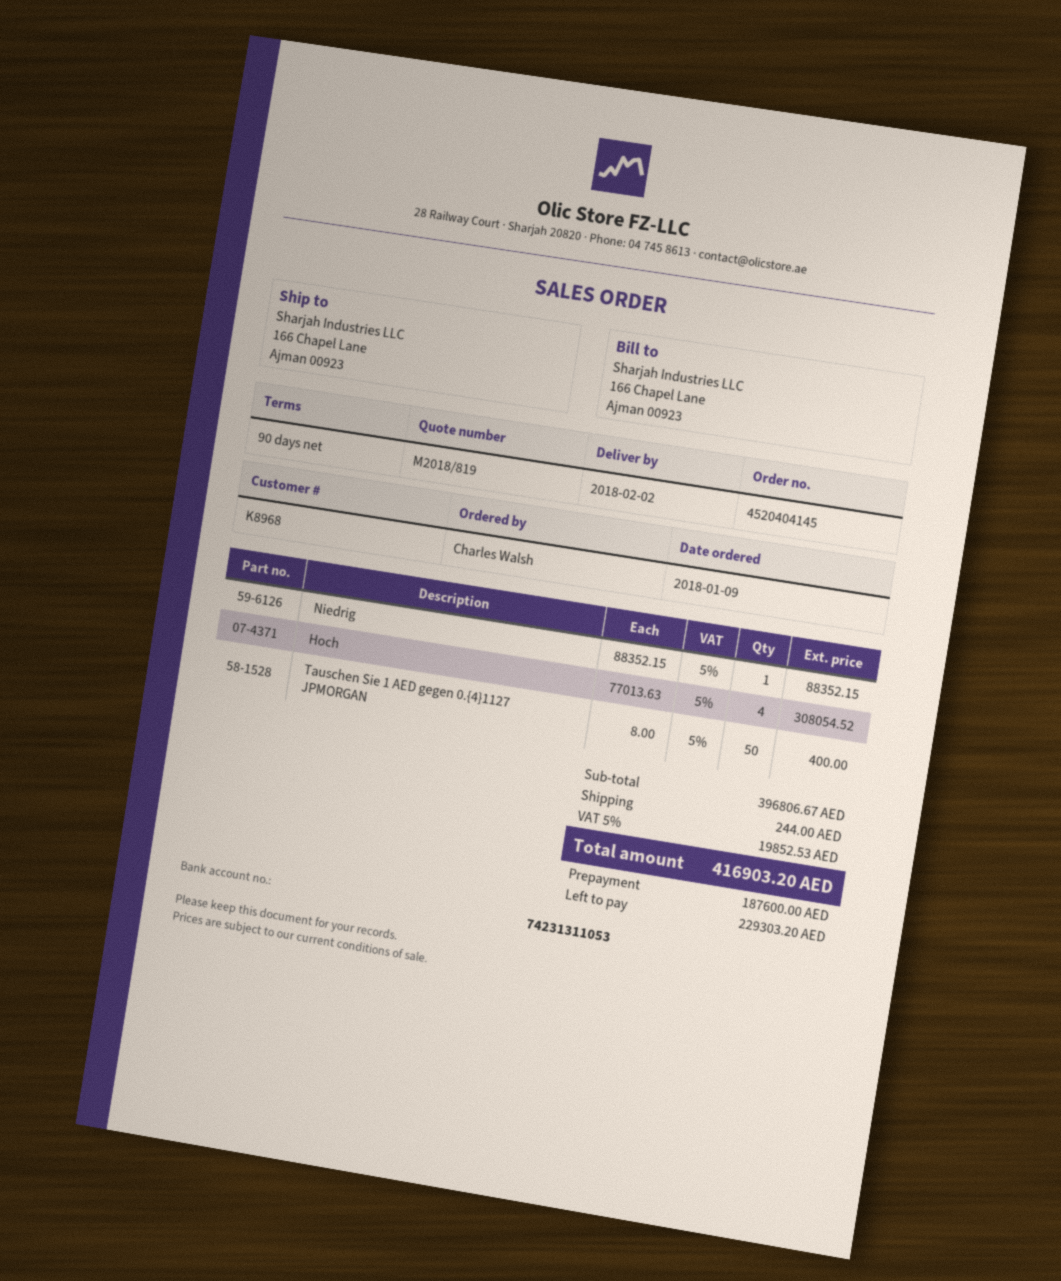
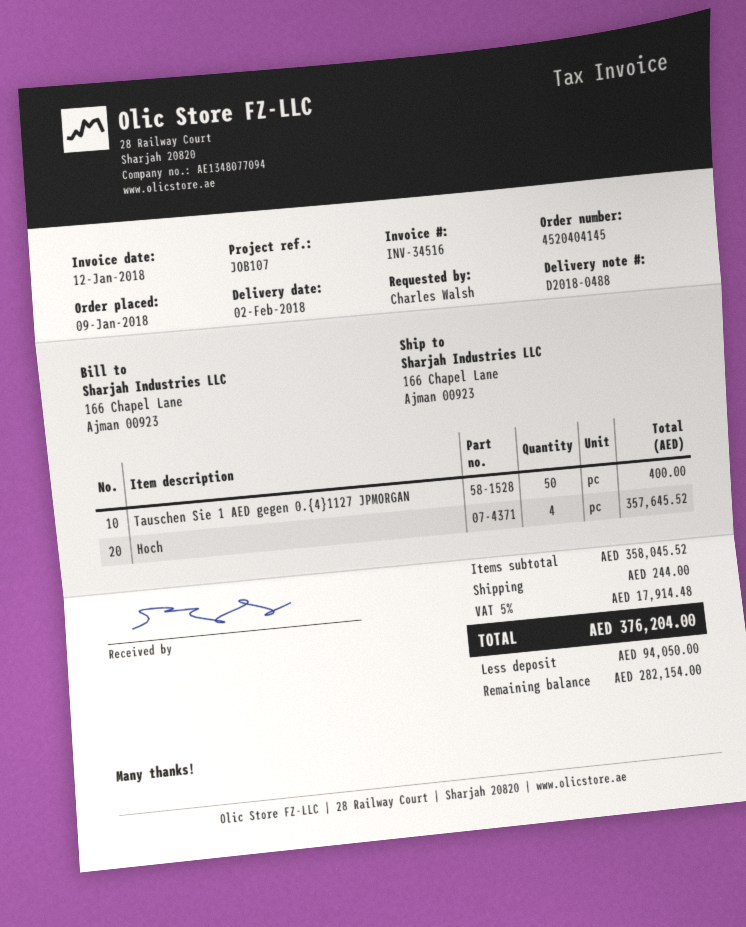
Niedrig: 1 for 88352.15 -> none
Hoch: 4 for 308054.52 -> 4 for 357645.52
subtotal: 396806.67 -> 358045.52
tax: 5% = 19852.53 -> 5% = 17914.48
total: 416903.20 -> 376204.00
deposit: 187600.00 -> 94050.00
balance: 229303.20 -> 282154.00

